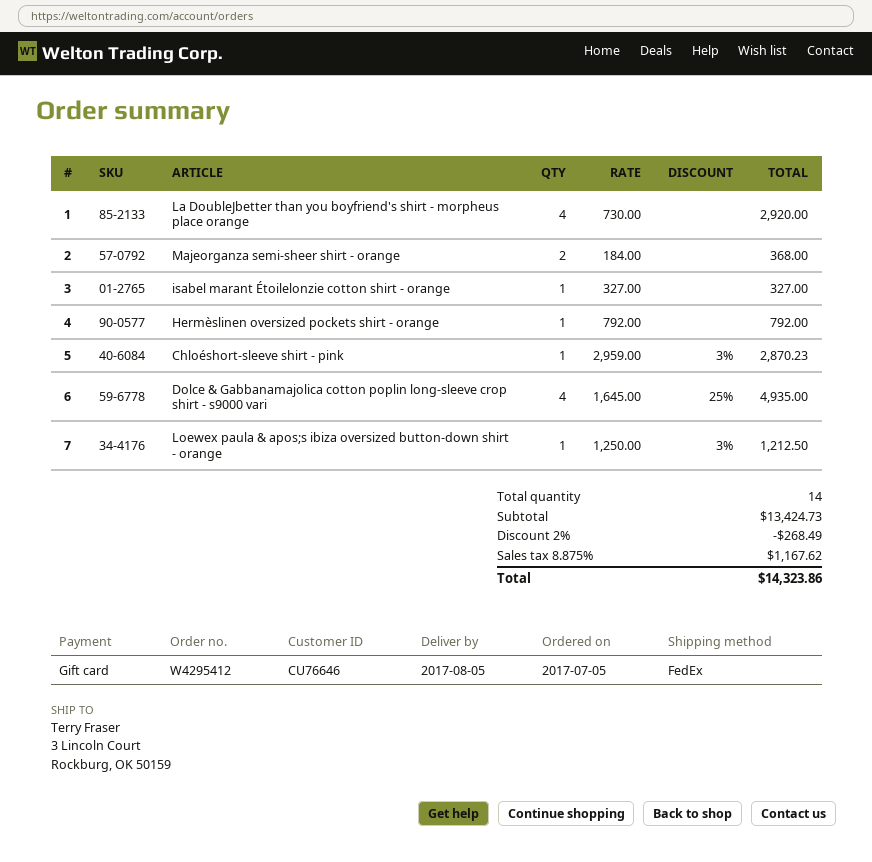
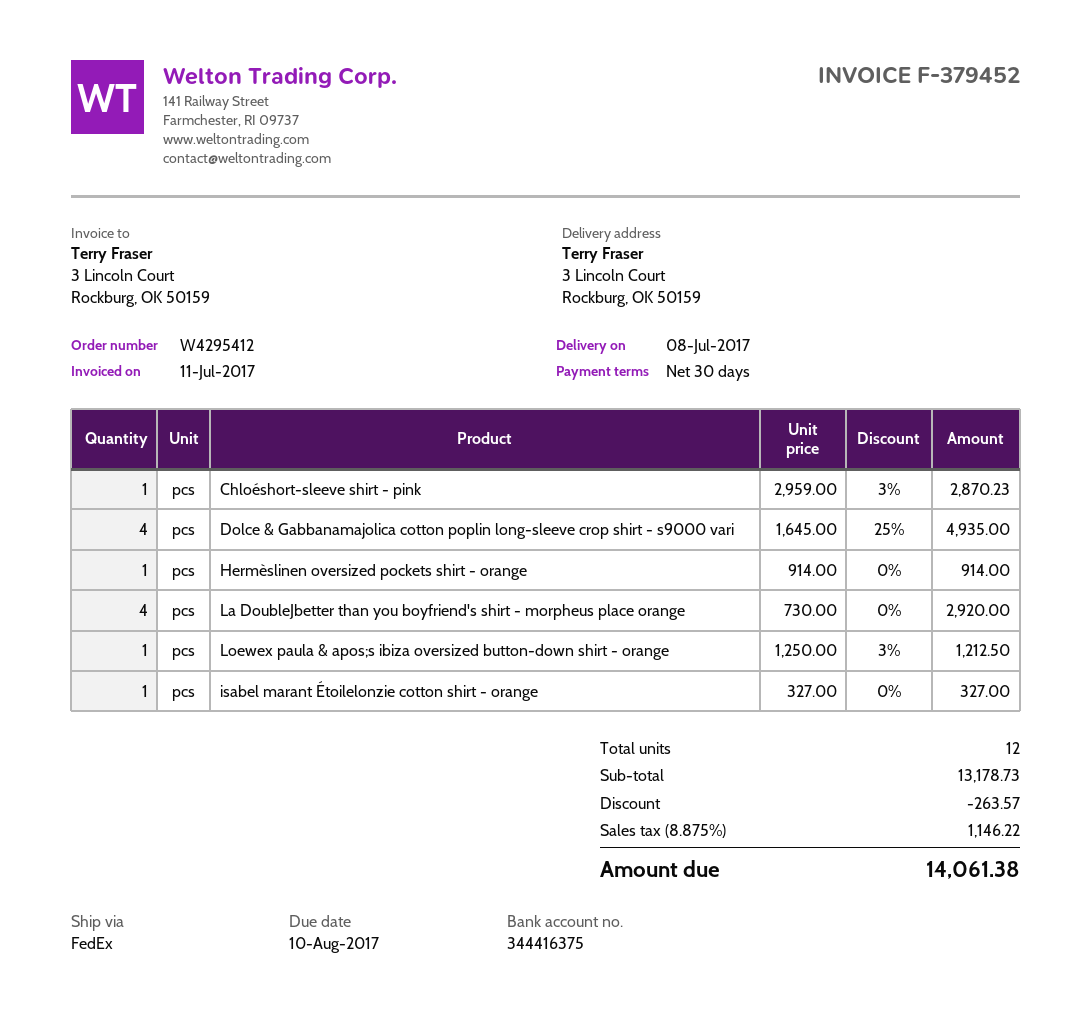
delivery date: 2017-08-05 -> 2017-07-08
Majeorganza semi-sheer shirt - orange: 2 x 184.00 = 368.00 -> none
Hermèslinen oversized pockets shirt - orange: 1 x 792.00 = 792.00 -> 1 x 914.00 = 914.00
total quantity: 14 -> 12
subtotal: 13424.73 -> 13178.73
discount: 268.49 -> 263.57
tax: 8.875% = 1167.62 -> 8.875% = 1146.22
total: 14323.86 -> 14061.38

